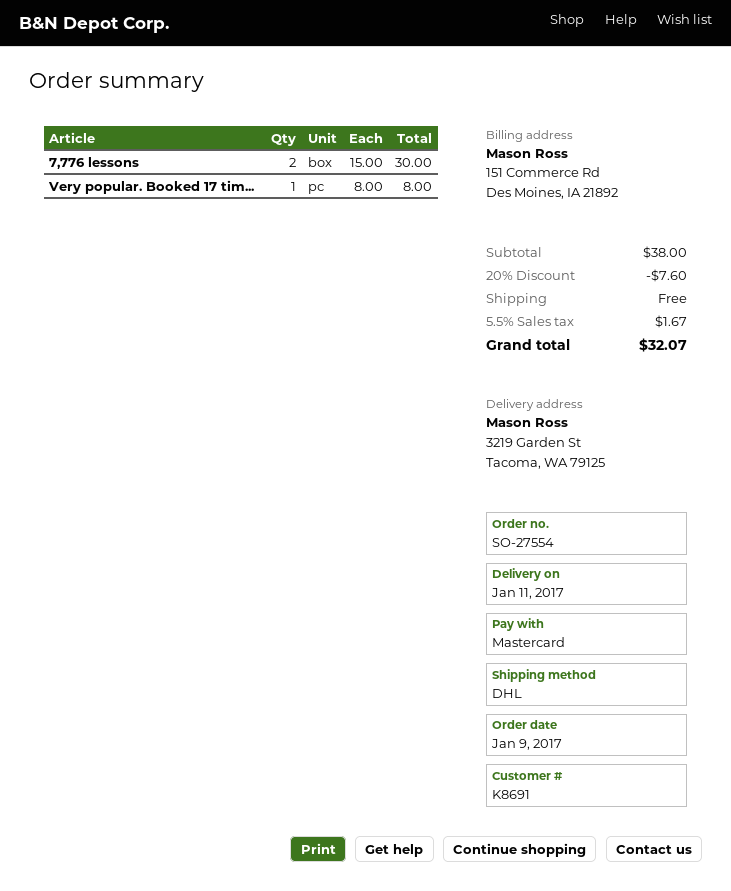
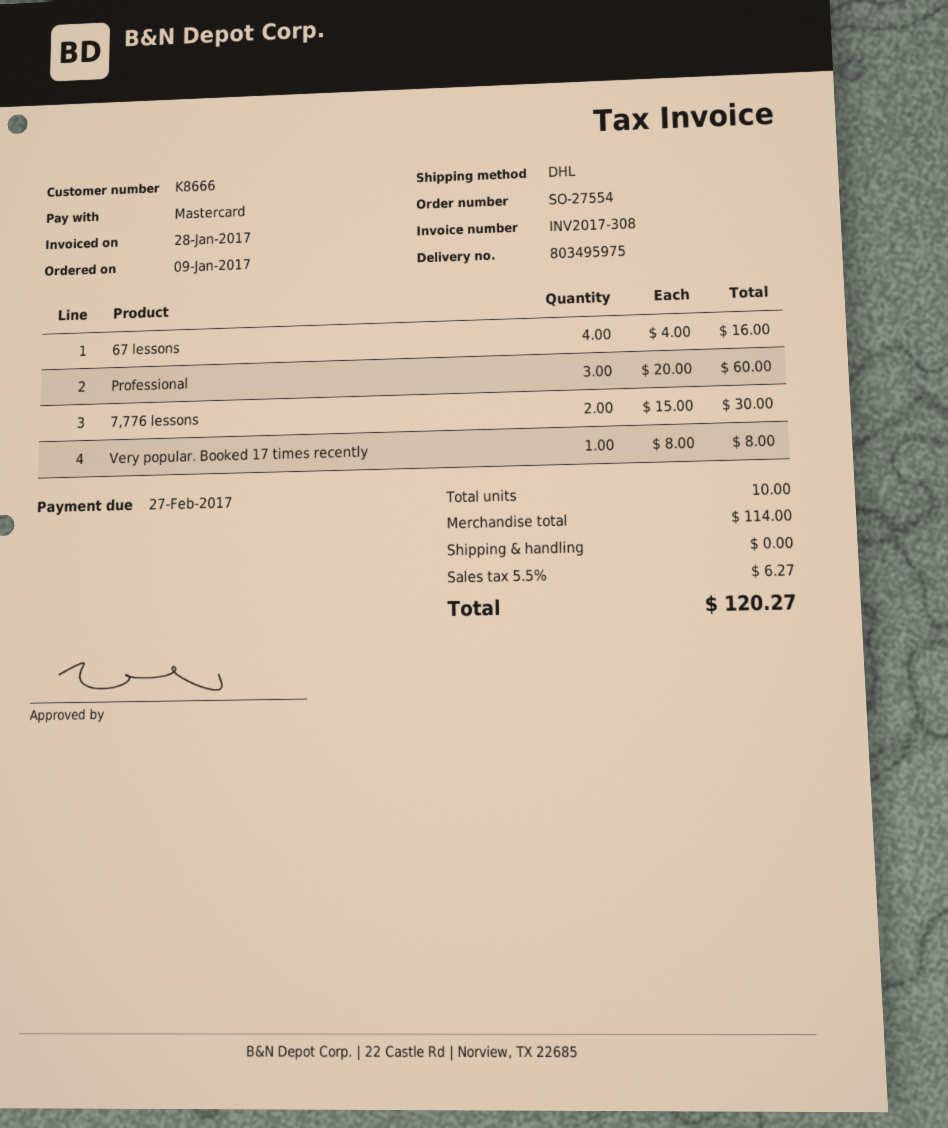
customer number: K8691 -> K8666
67 lessons: none -> 4 x 4.00 = 16.00
Professional: none -> 3 x 20.00 = 60.00
subtotal: 38.00 -> 114.00
discount: 20% = 7.60 -> none
tax: 5.5% = 1.67 -> 5.5% = 6.27
total: 32.07 -> 120.27

